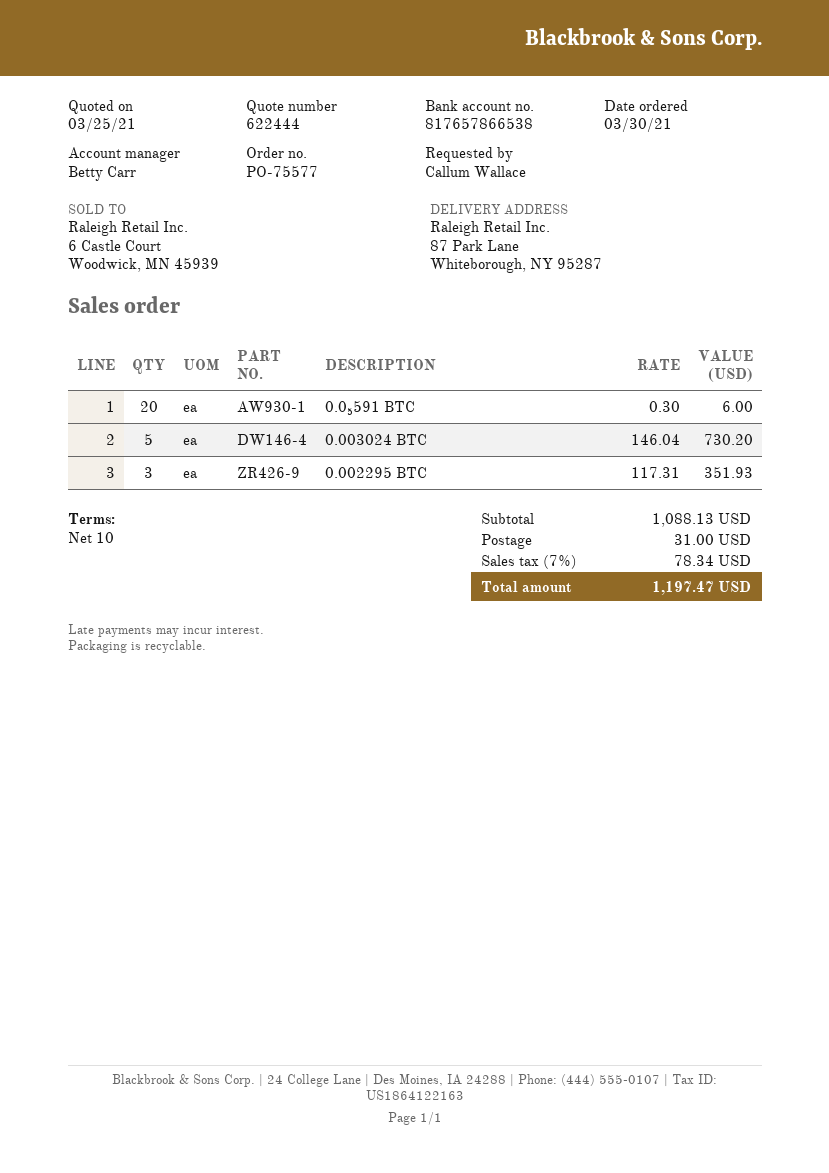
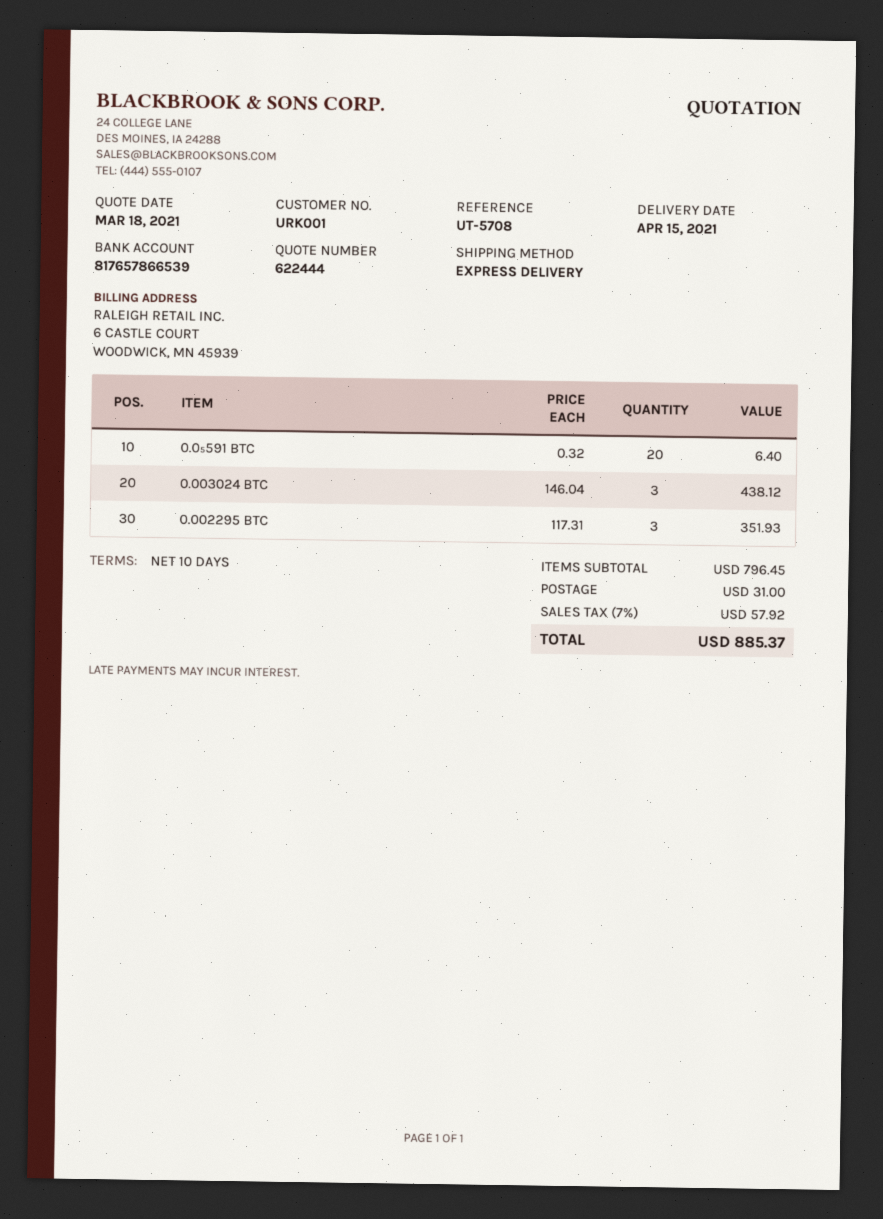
quote date: 2021-03-25 -> 2021-03-18
bank account: 817657866538 -> 817657866539
0.0₅591 BTC: 20 x 0.30 = 6.00 -> 20 x 0.32 = 6.40
0.003024 BTC: 5 x 146.04 = 730.20 -> 3 x 146.04 = 438.12
subtotal: 1088.13 -> 796.45
tax: 7% = 78.34 -> 7% = 57.92
total: 1197.47 -> 885.37

